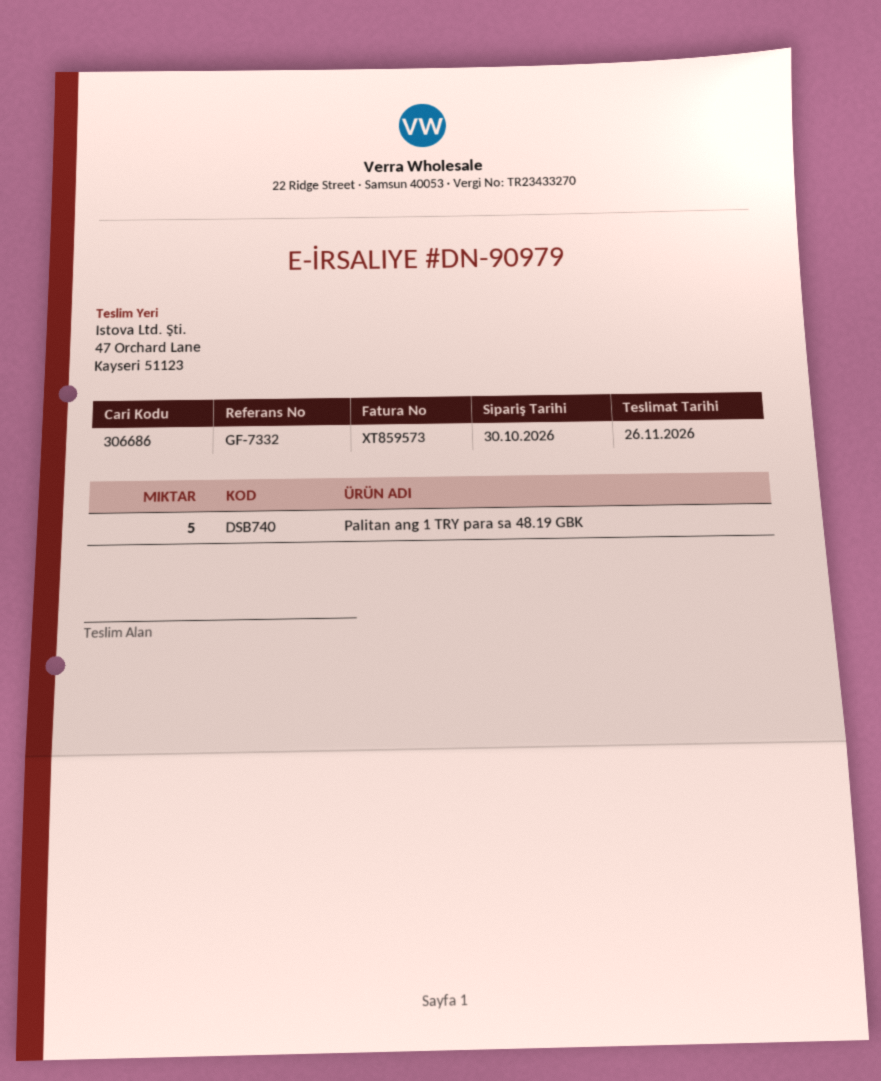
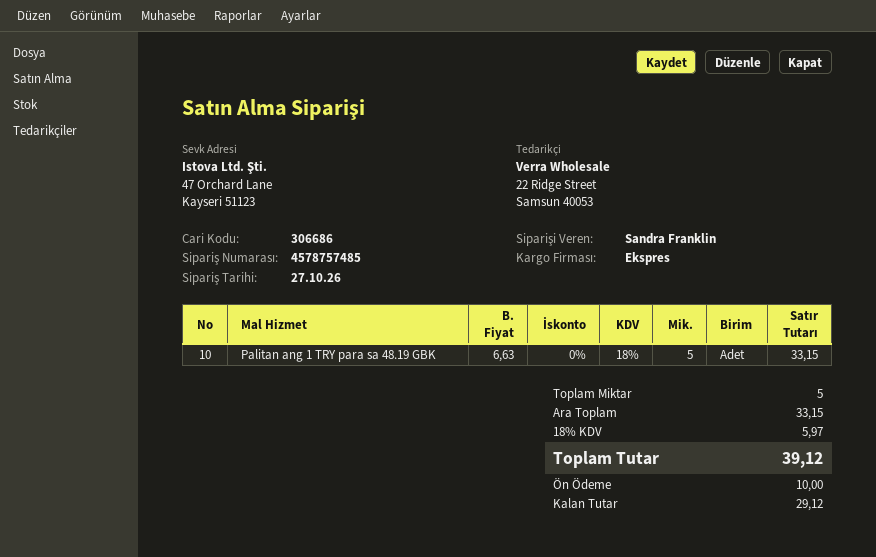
order date: 2026-10-30 -> 2026-10-27

